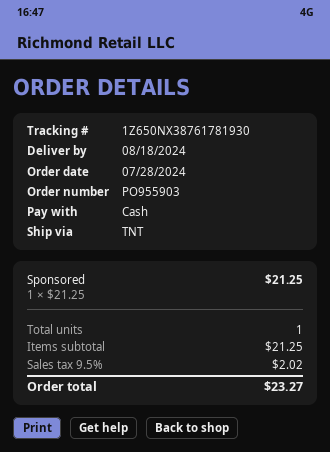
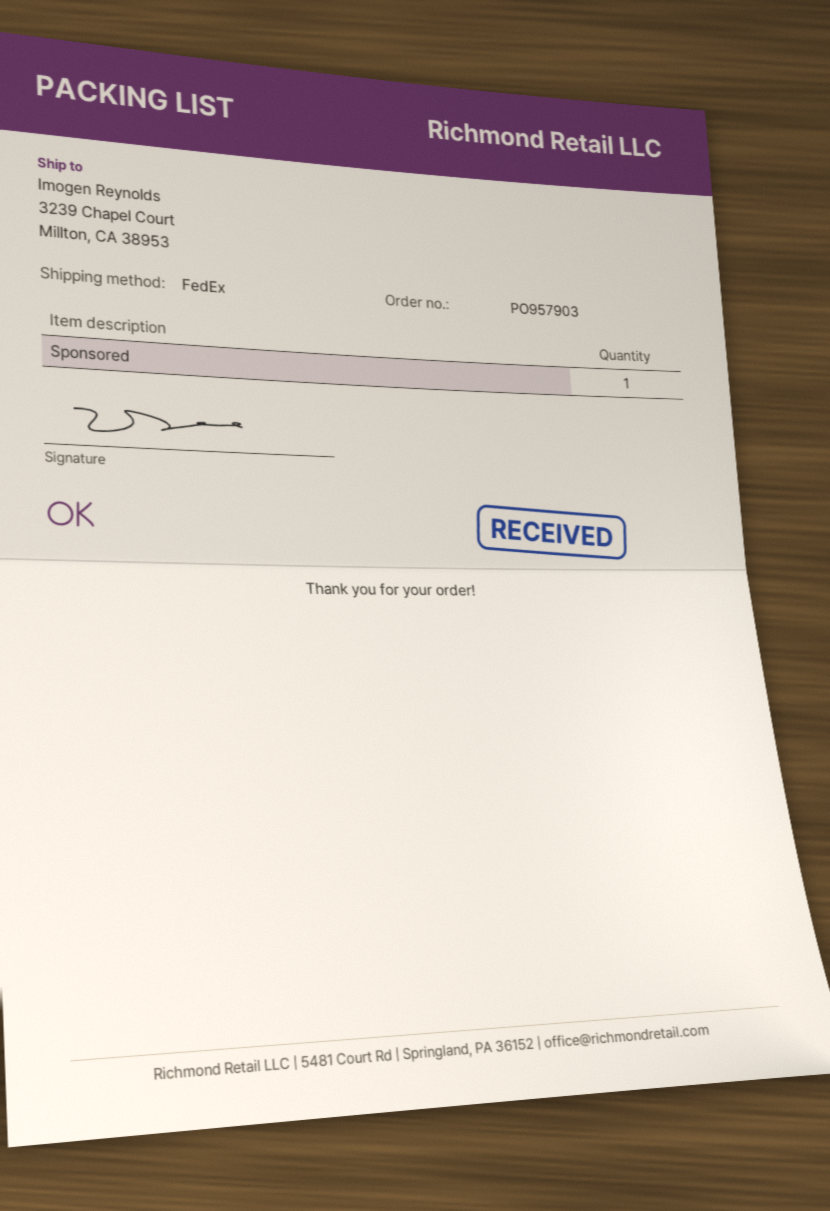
order number: PO955903 -> PO957903
shipping method: TNT -> FedEx

